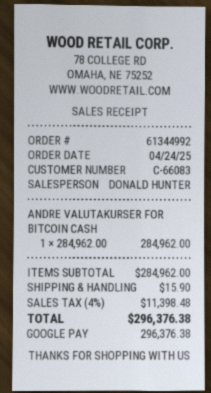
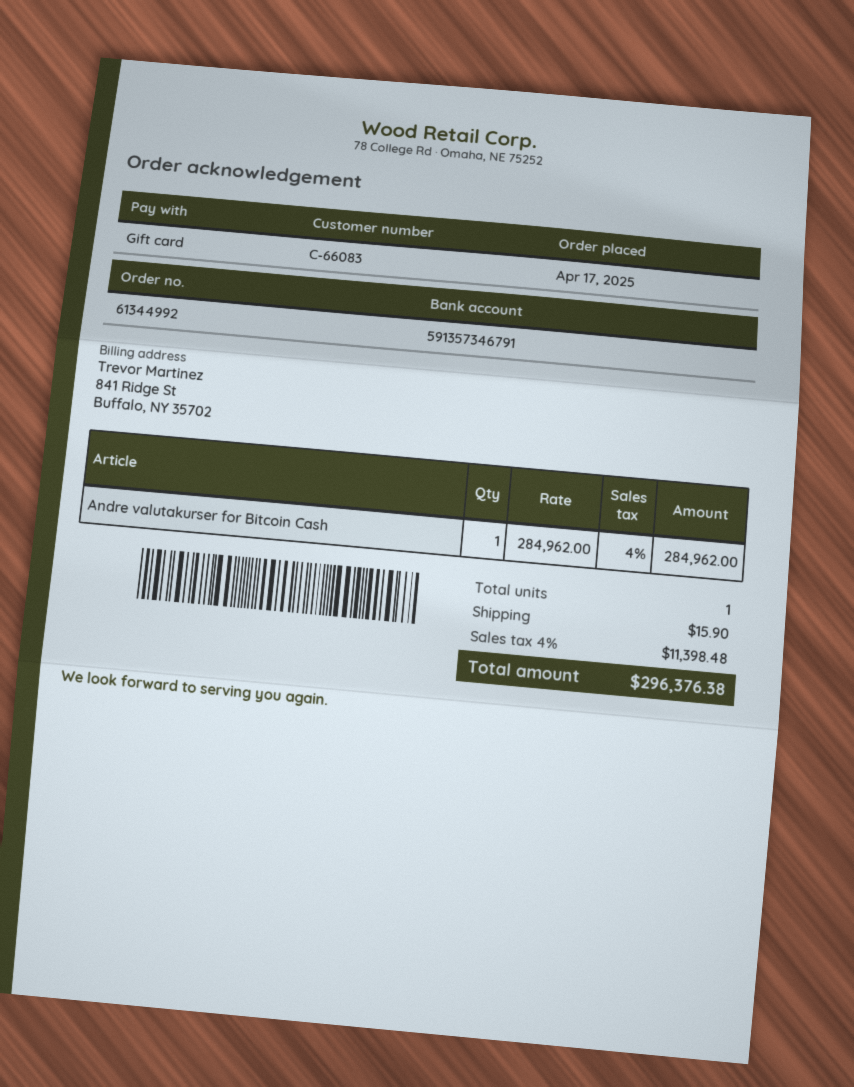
order date: 2025-04-24 -> 2025-04-17
payment method: Google Pay -> gift card

